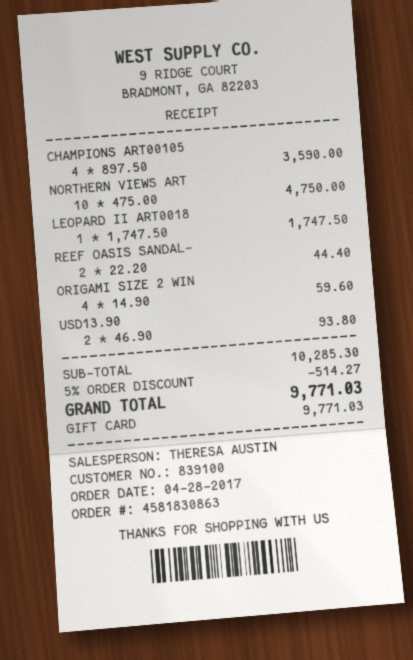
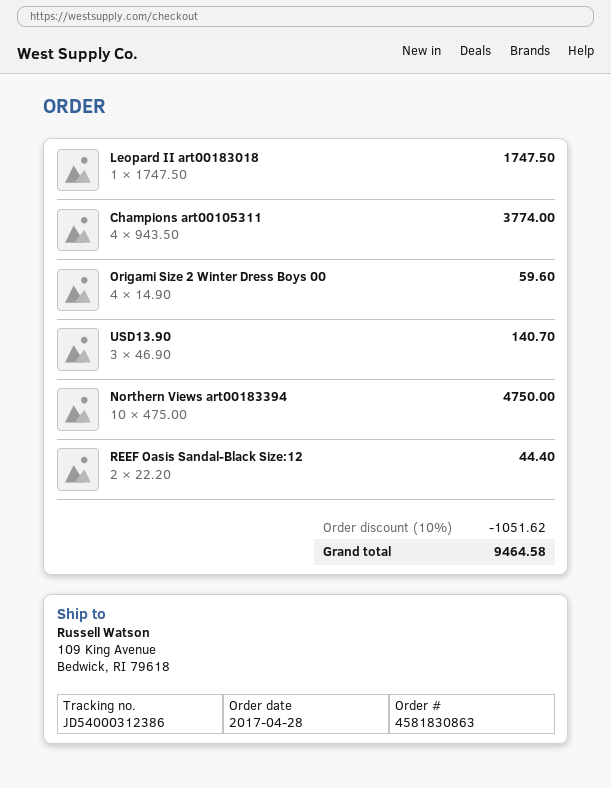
CHAMPIONS ART00105: 4 x 897.50 = 3590.00 -> 4 x 943.50 = 3774.00
USD13.90: 2 x 46.90 = 93.80 -> 3 x 46.90 = 140.70
discount: 5% = 514.27 -> 10% = 1051.62
total: 9771.03 -> 9464.58

